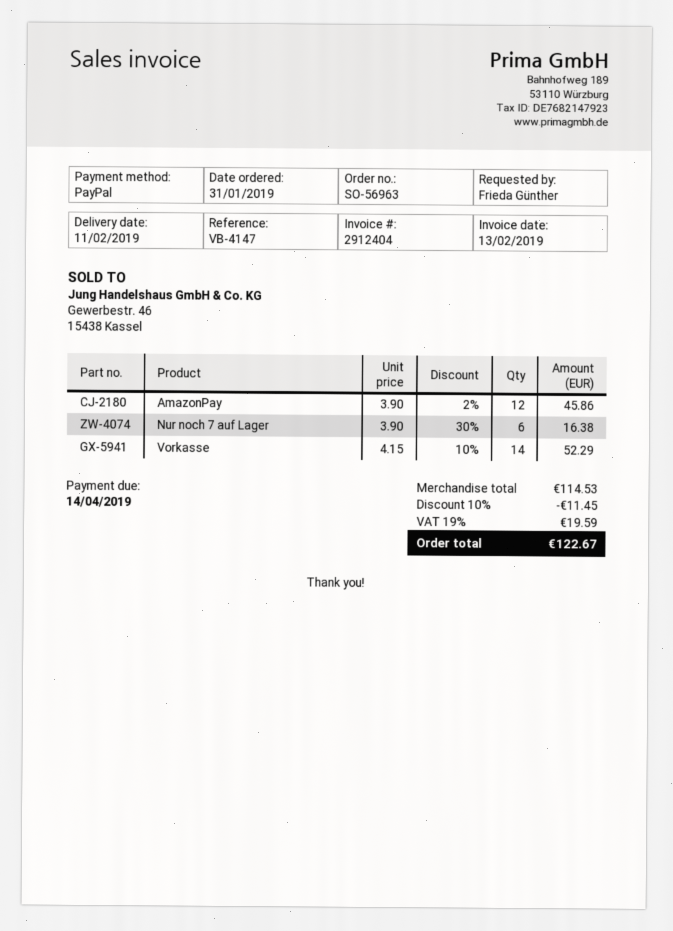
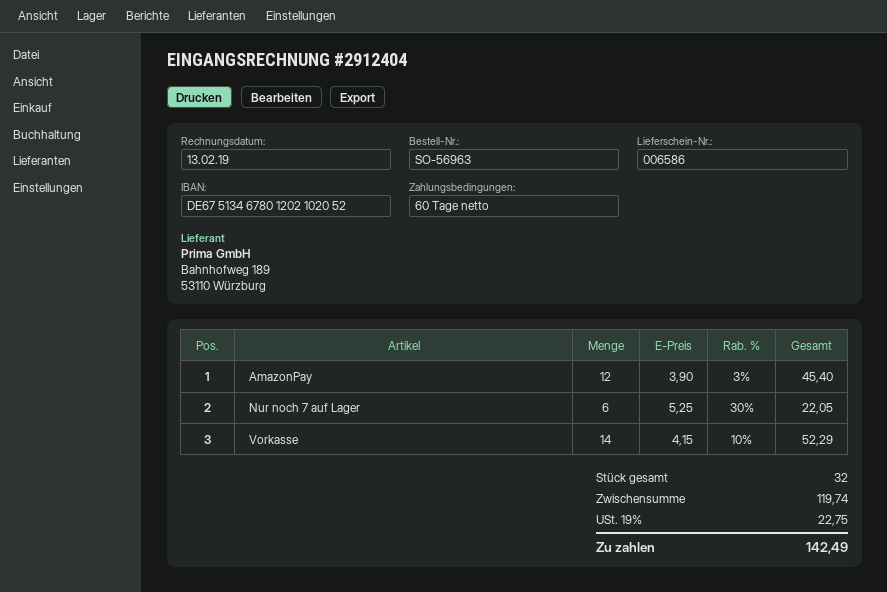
AmazonPay: 12 x 3.90 - 2% = 45.86 -> 12 x 3.90 - 3% = 45.40
Nur noch 7 auf Lager: 6 x 3.90 - 30% = 16.38 -> 6 x 5.25 - 30% = 22.05
subtotal: 114.53 -> 119.74
discount: 10% = 11.45 -> none
tax: 19% = 19.59 -> 19% = 22.75
total: 122.67 -> 142.49

